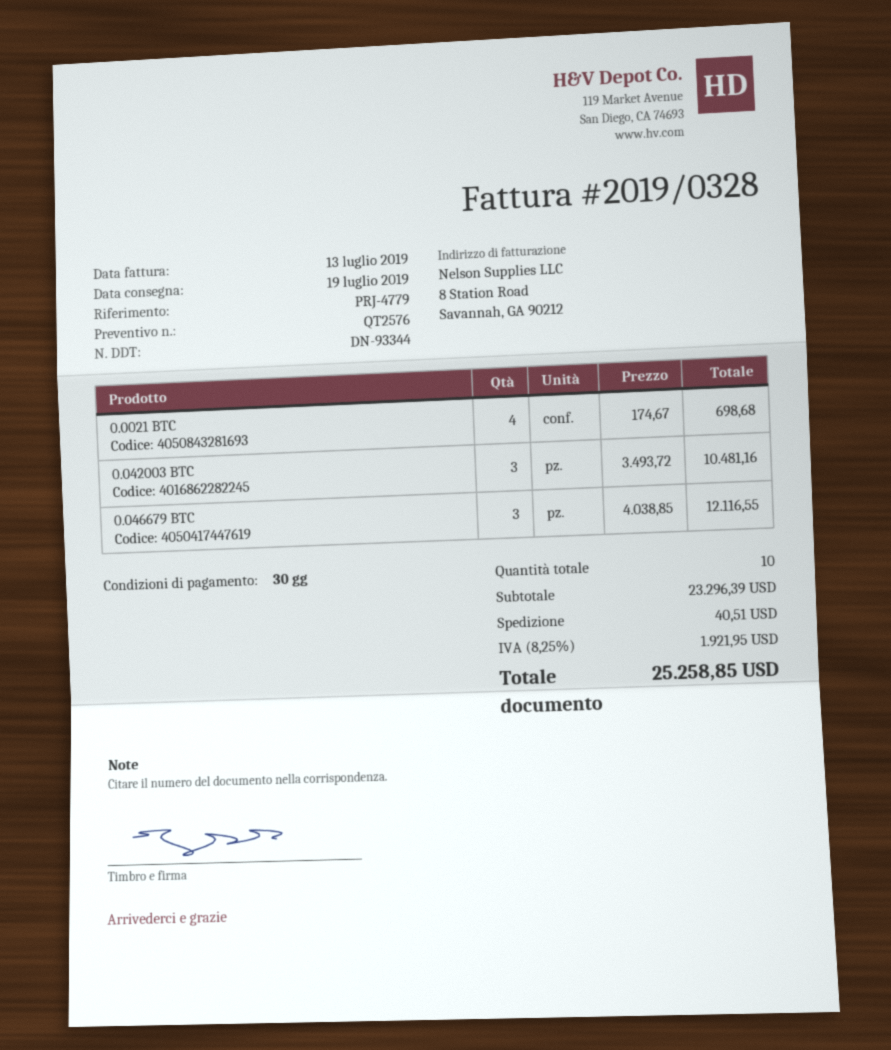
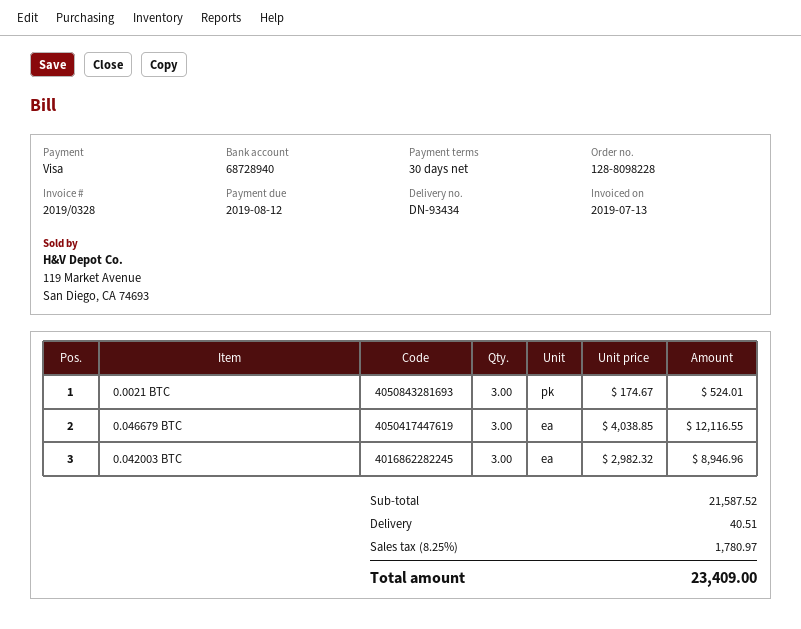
delivery note number: DN-93344 -> DN-93434
0.0021 BTC: 4 x 174.67 = 698.68 -> 3 x 174.67 = 524.01
0.042003 BTC: 3 x 3493.72 = 10481.16 -> 3 x 2982.32 = 8946.96
subtotal: 23296.39 -> 21587.52
tax: 8.25% = 1921.95 -> 8.25% = 1780.97
total: 25258.85 -> 23409.00

